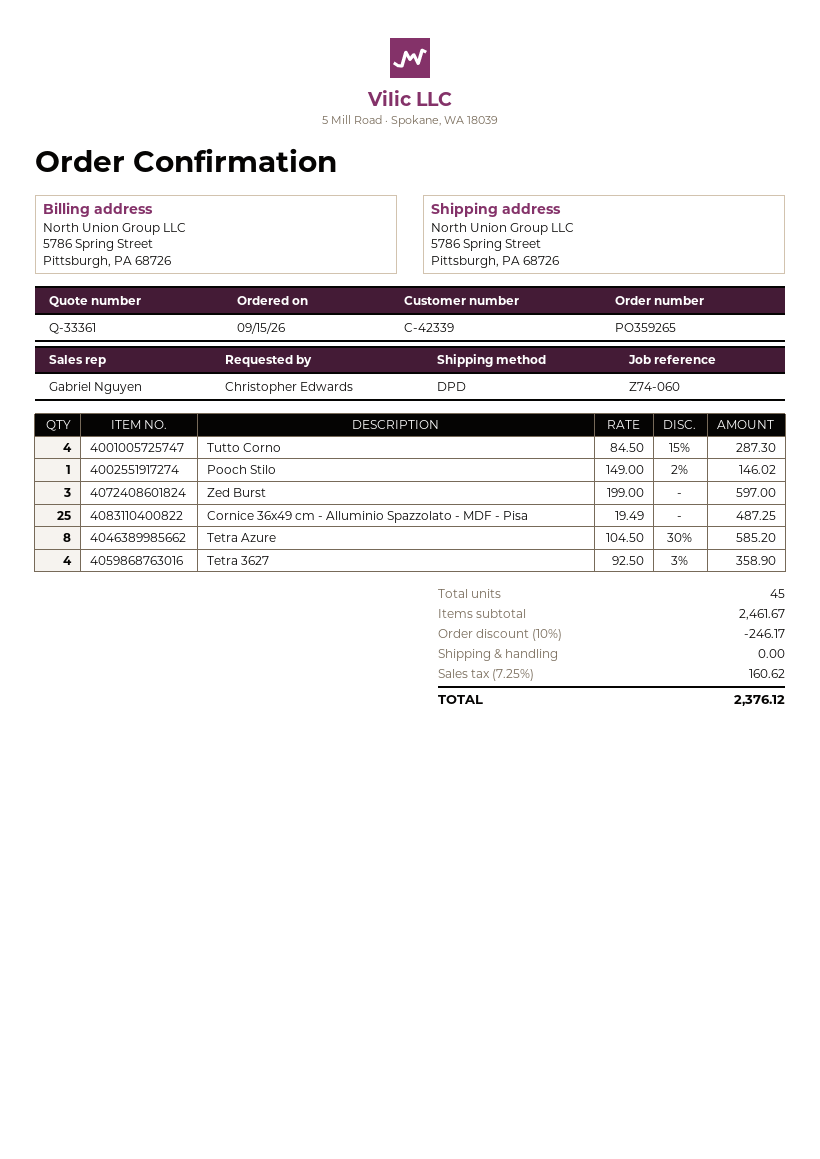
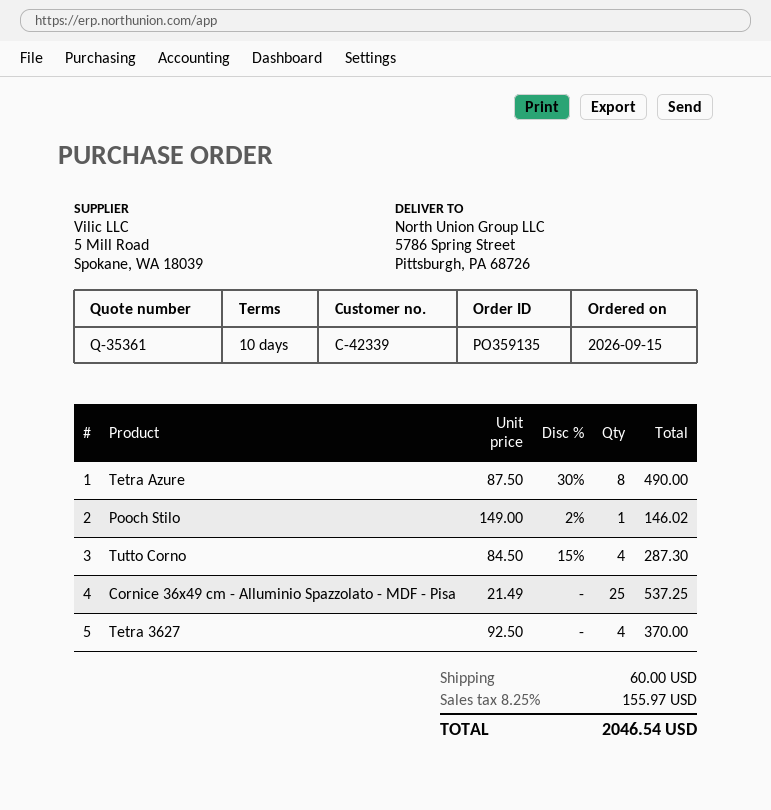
quote number: Q-33361 -> Q-35361
order number: PO359265 -> PO359135
Zed Burst: 3 x 199.00 = 597.00 -> none
Cornice 36x49 cm - Alluminio Spazzolato - MDF - Pisa: 25 x 19.49 = 487.25 -> 25 x 21.49 = 537.25
Tetra Azure: 8 x 104.50 - 30% = 585.20 -> 8 x 87.50 - 30% = 490.00
Tetra 3627: 4 x 92.50 - 3% = 358.90 -> 4 x 92.50 = 370.00
discount: 10% = 246.17 -> none
shipping: 0.00 -> 60.00
tax: 7.25% = 160.62 -> 8.25% = 155.97
total: 2376.12 -> 2046.54

